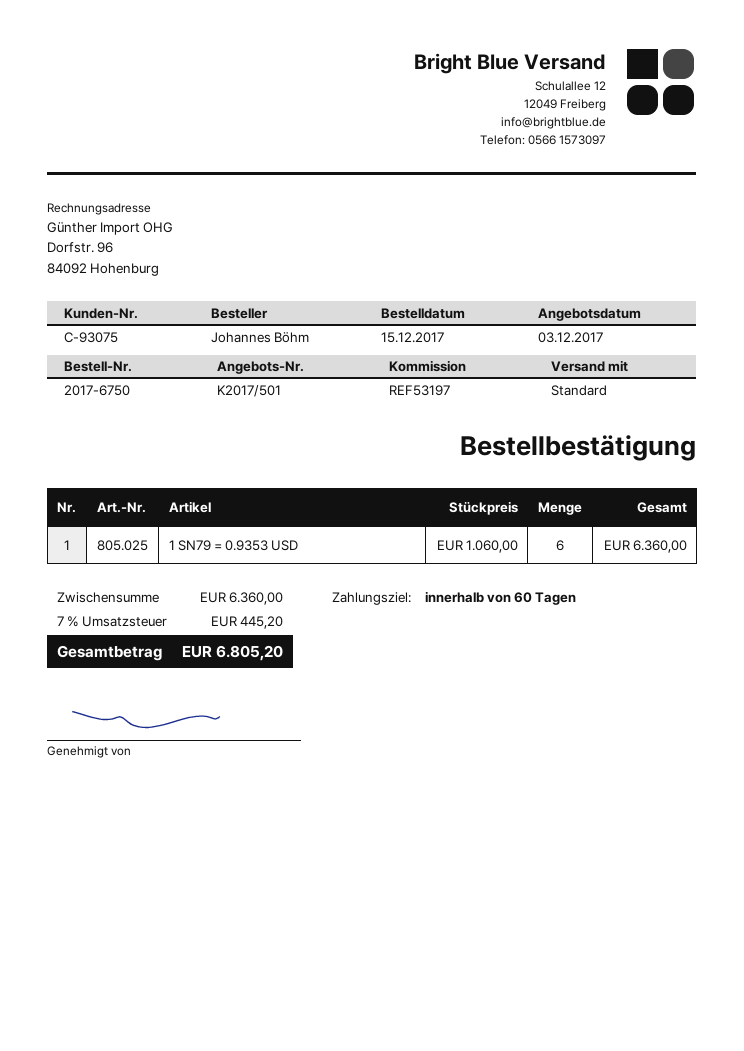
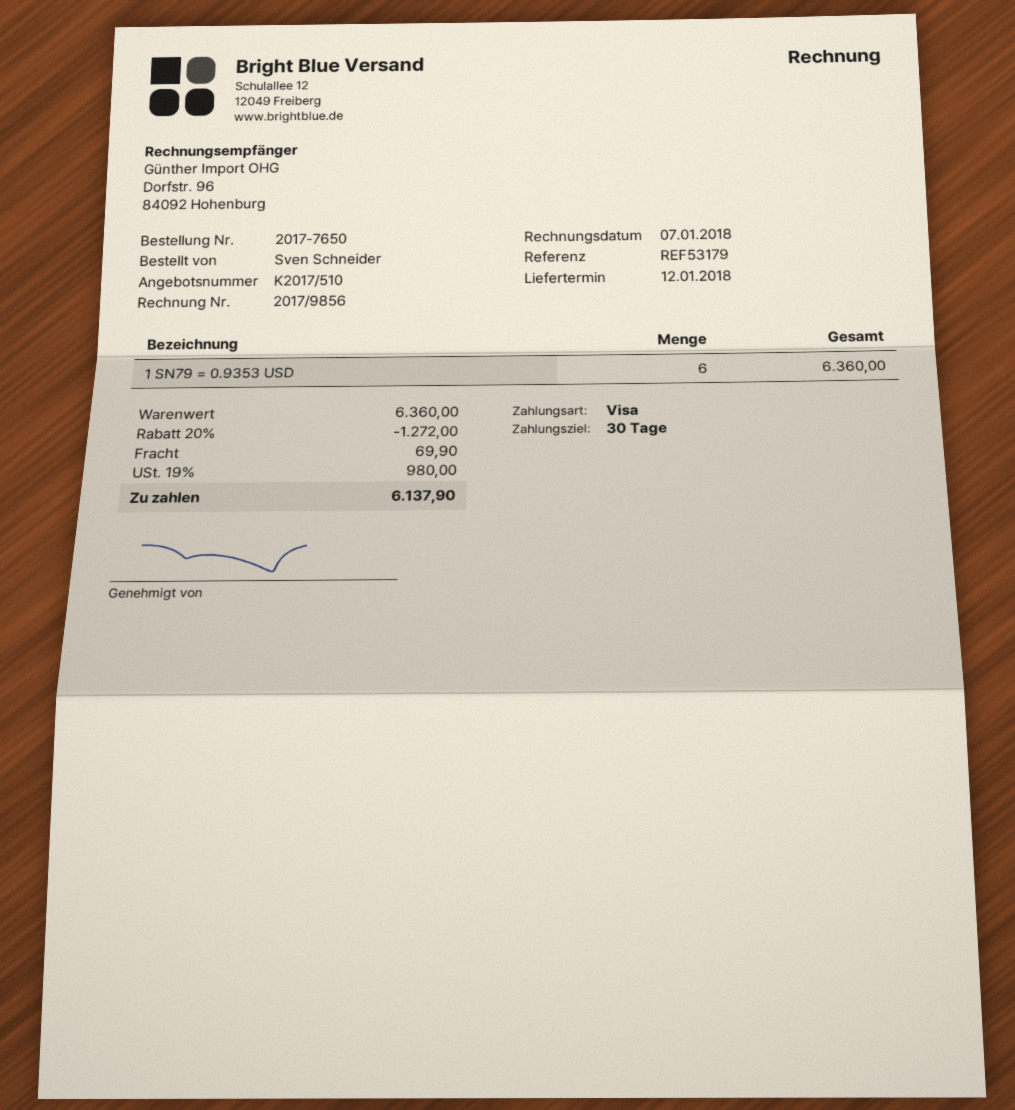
quote number: K2017/501 -> K2017/510
order number: 2017-6750 -> 2017-7650
payment terms: 60 days -> 30 days
reference: REF53197 -> REF53179
ordered by: Johannes Böhm -> Sven Schneider
discount: none -> 20% = 1272.00
shipping: none -> 69.90
tax: 7% = 445.20 -> 19% = 980.00
total: 6805.20 -> 6137.90

